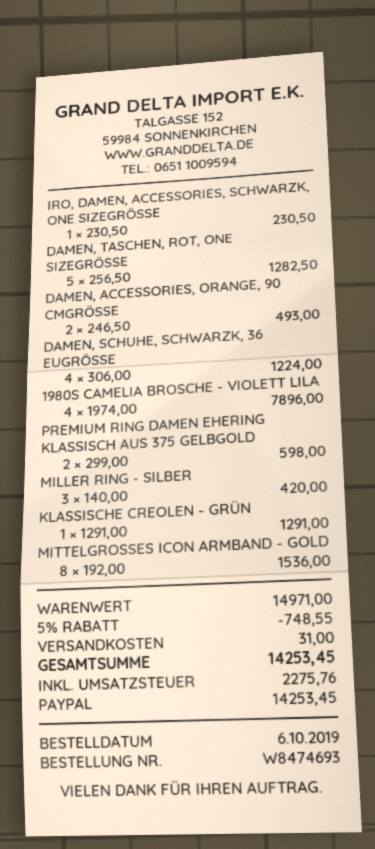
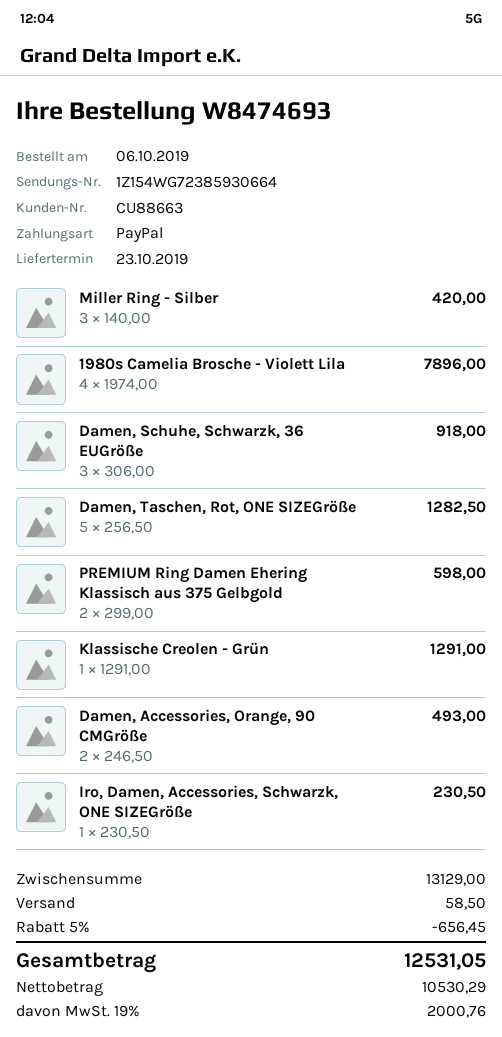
DAMEN, SCHUHE, SCHWARZK, 36 EUGRÖSSE: 4 x 306.00 = 1224.00 -> 3 x 306.00 = 918.00
MITTELGROSSES ICON ARMBAND - GOLD: 8 x 192.00 = 1536.00 -> none
subtotal: 14971.00 -> 13129.00
discount: 5% = 748.55 -> 5% = 656.45
shipping: 31.00 -> 58.50
tax: 2275.76 -> 2000.76
total: 14253.45 -> 12531.05

